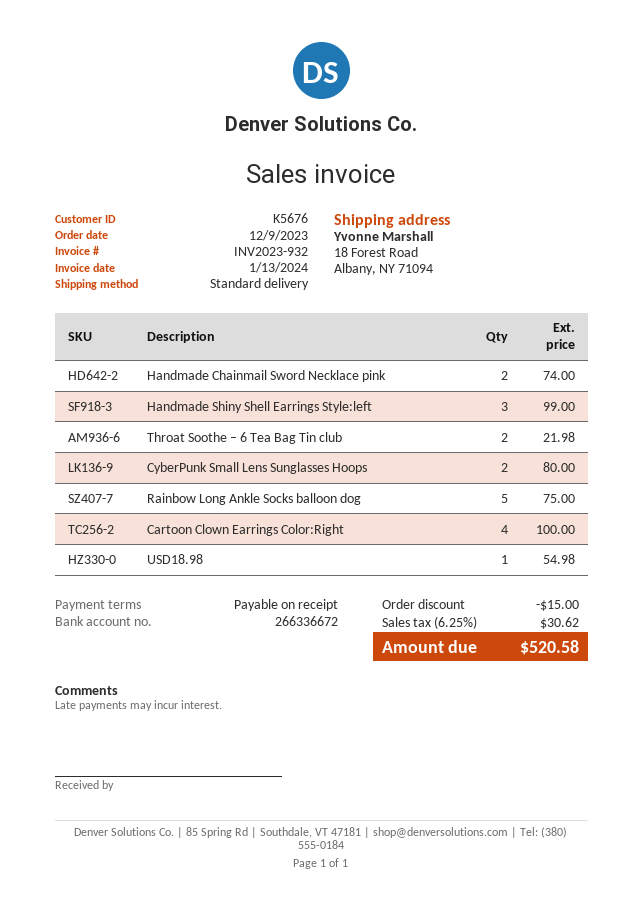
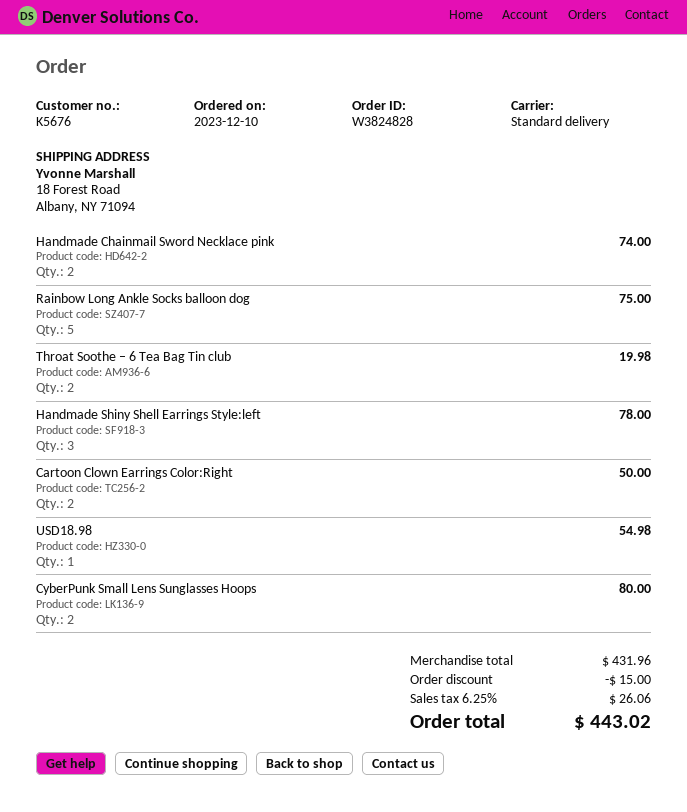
order date: 2023-12-09 -> 2023-12-10
Handmade Shiny Shell Earrings Style:left: 3 for 99.00 -> 3 for 78.00
Throat Soothe – 6 Tea Bag Tin club: 2 for 21.98 -> 2 for 19.98
Cartoon Clown Earrings Color:Right: 4 for 100.00 -> 2 for 50.00
tax: 6.25% = 30.62 -> 6.25% = 26.06
total: 520.58 -> 443.02

